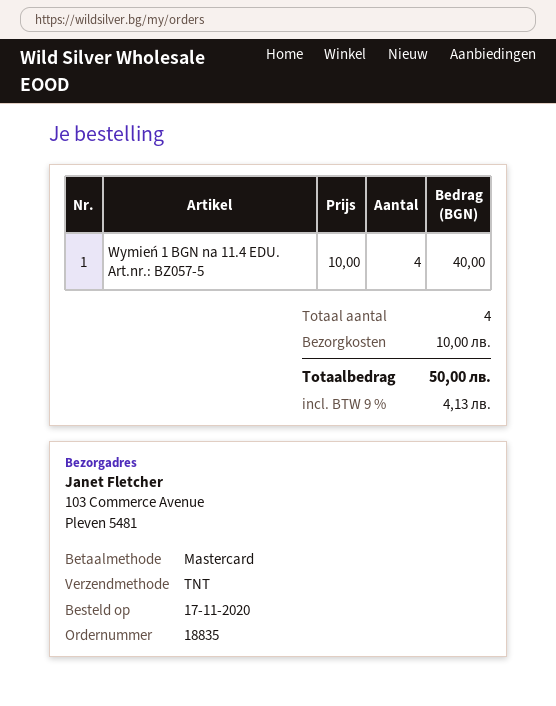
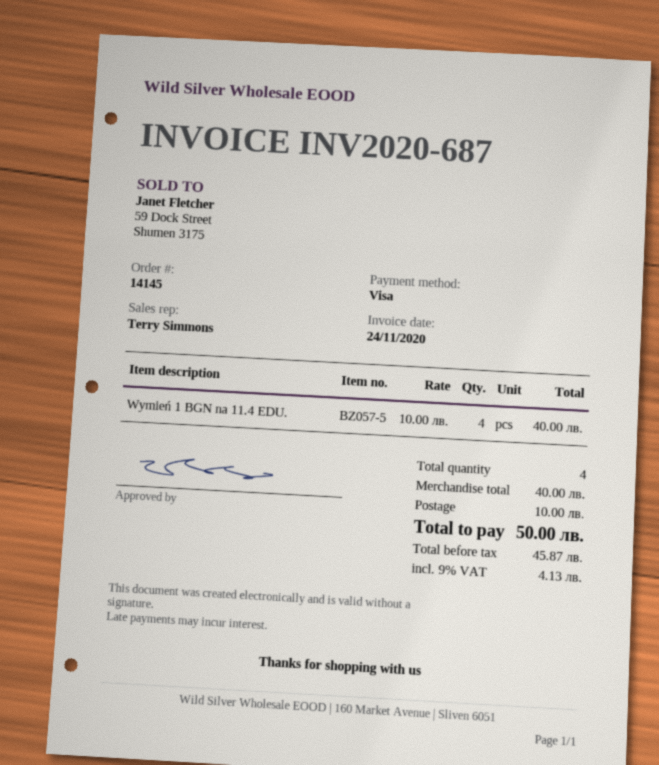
order number: 18835 -> 14145
payment method: Mastercard -> Visa

